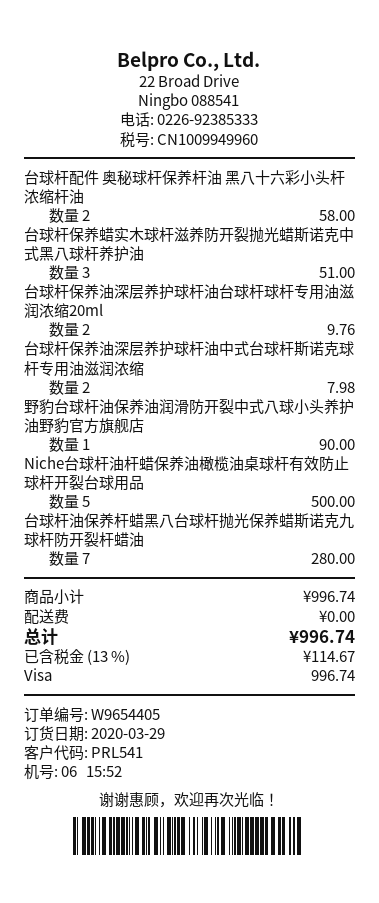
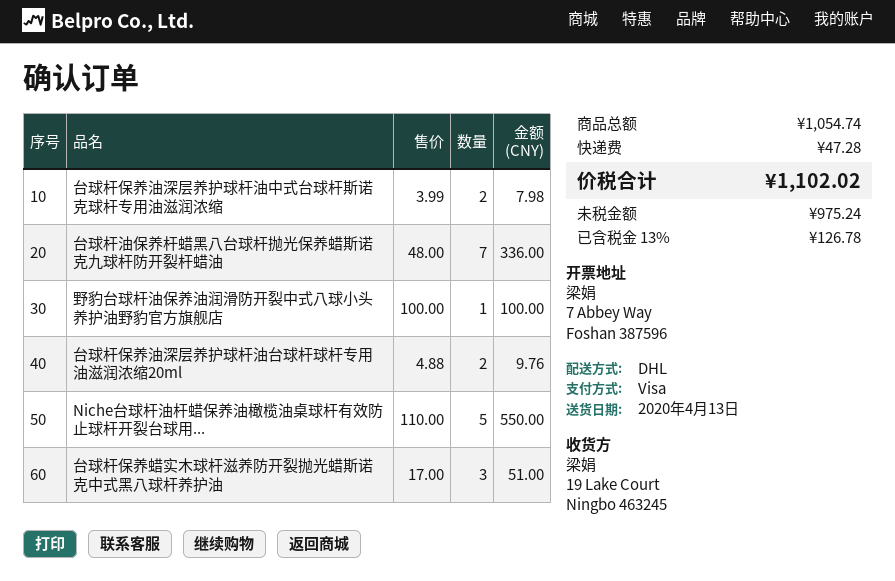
台球杆配件 奥秘球杆保养杆油 黑八十六彩小头杆浓缩杆油: 2 for 58.00 -> none
野豹台球杆油保养油润滑防开裂中式八球小头养护油野豹官方旗舰店: 1 for 90.00 -> 1 for 100.00
Niche台球杆油杆蜡保养油橄榄油桌球杆有效防止球杆开裂台球用品: 5 for 500.00 -> 5 for 550.00
台球杆油保养杆蜡黑八台球杆抛光保养蜡斯诺克九球杆防开裂杆蜡油: 7 for 280.00 -> 7 for 336.00
subtotal: 996.74 -> 1054.74
shipping: 0.00 -> 47.28
tax: 13% = 114.67 -> 13% = 126.78
total: 996.74 -> 1102.02

